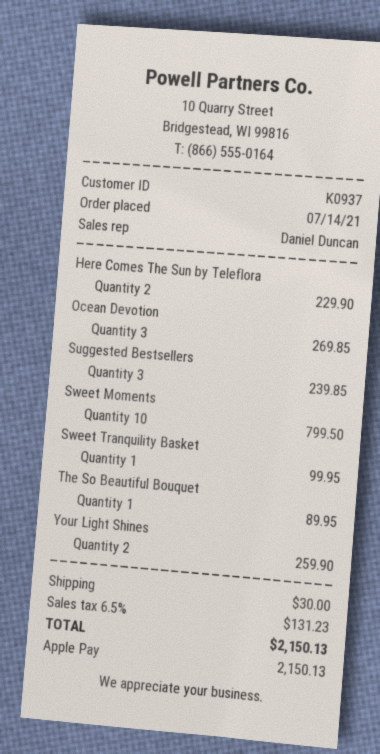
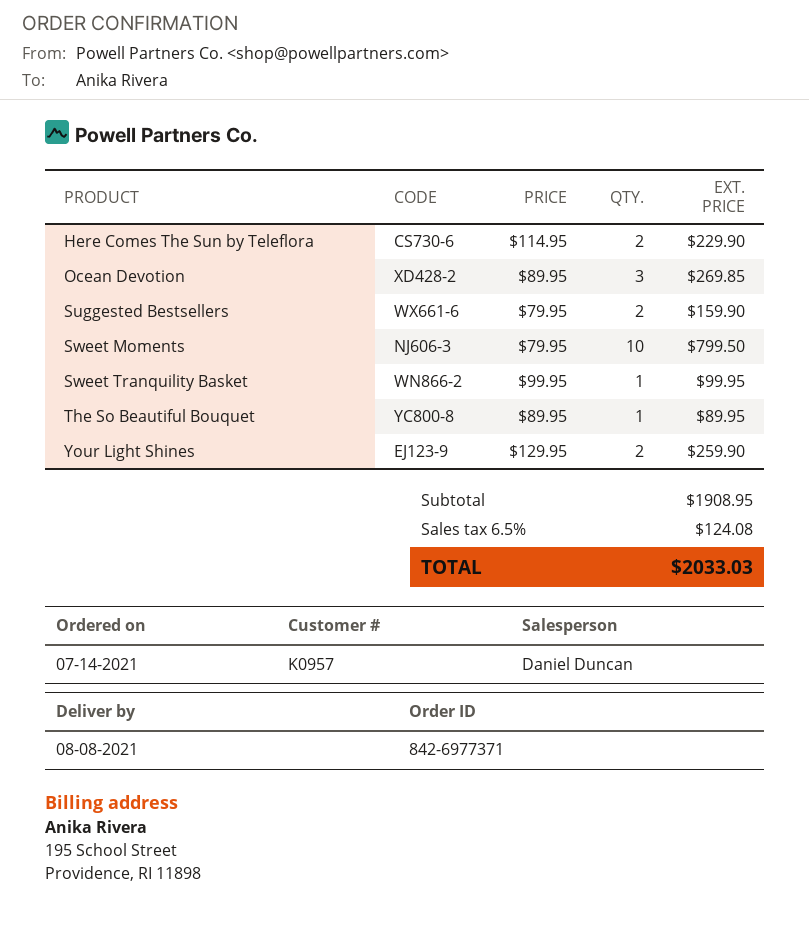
customer number: K0937 -> K0957
Suggested Bestsellers: 3 for 239.85 -> 2 for 159.90
shipping: 30.00 -> none
tax: 6.5% = 131.23 -> 6.5% = 124.08
total: 2150.13 -> 2033.03

